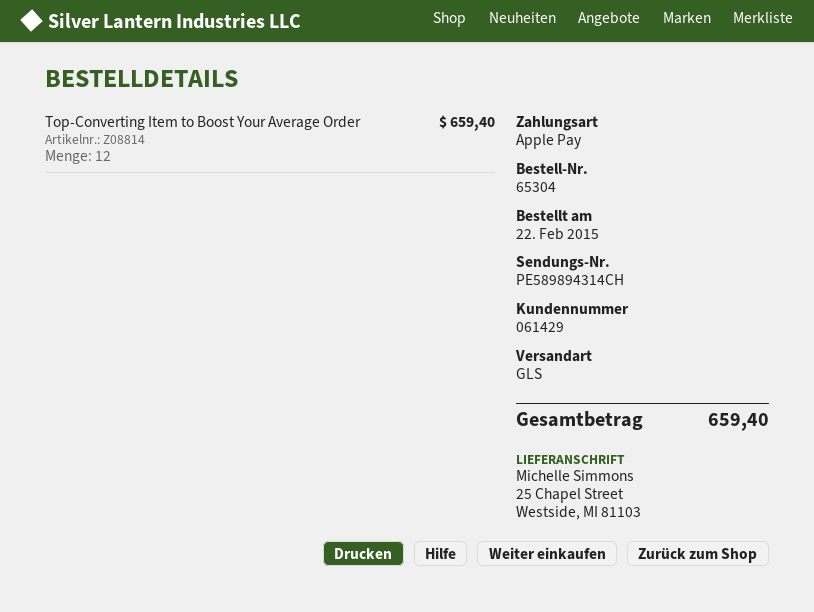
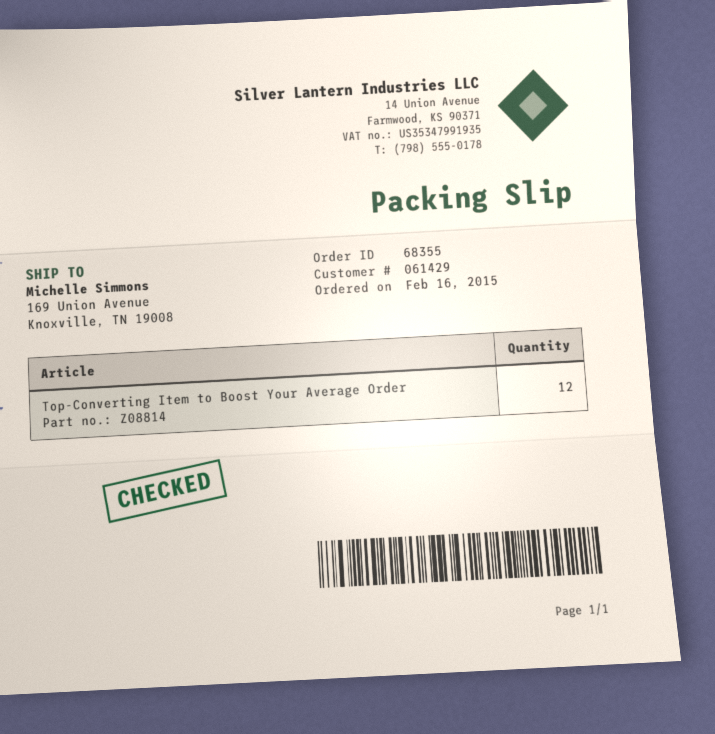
order number: 65304 -> 68355
order date: 2015-02-22 -> 2015-02-16
ship to: 25 Chapel Street, Westside, MI 81103 -> 169 Union Avenue, Knoxville, TN 19008

